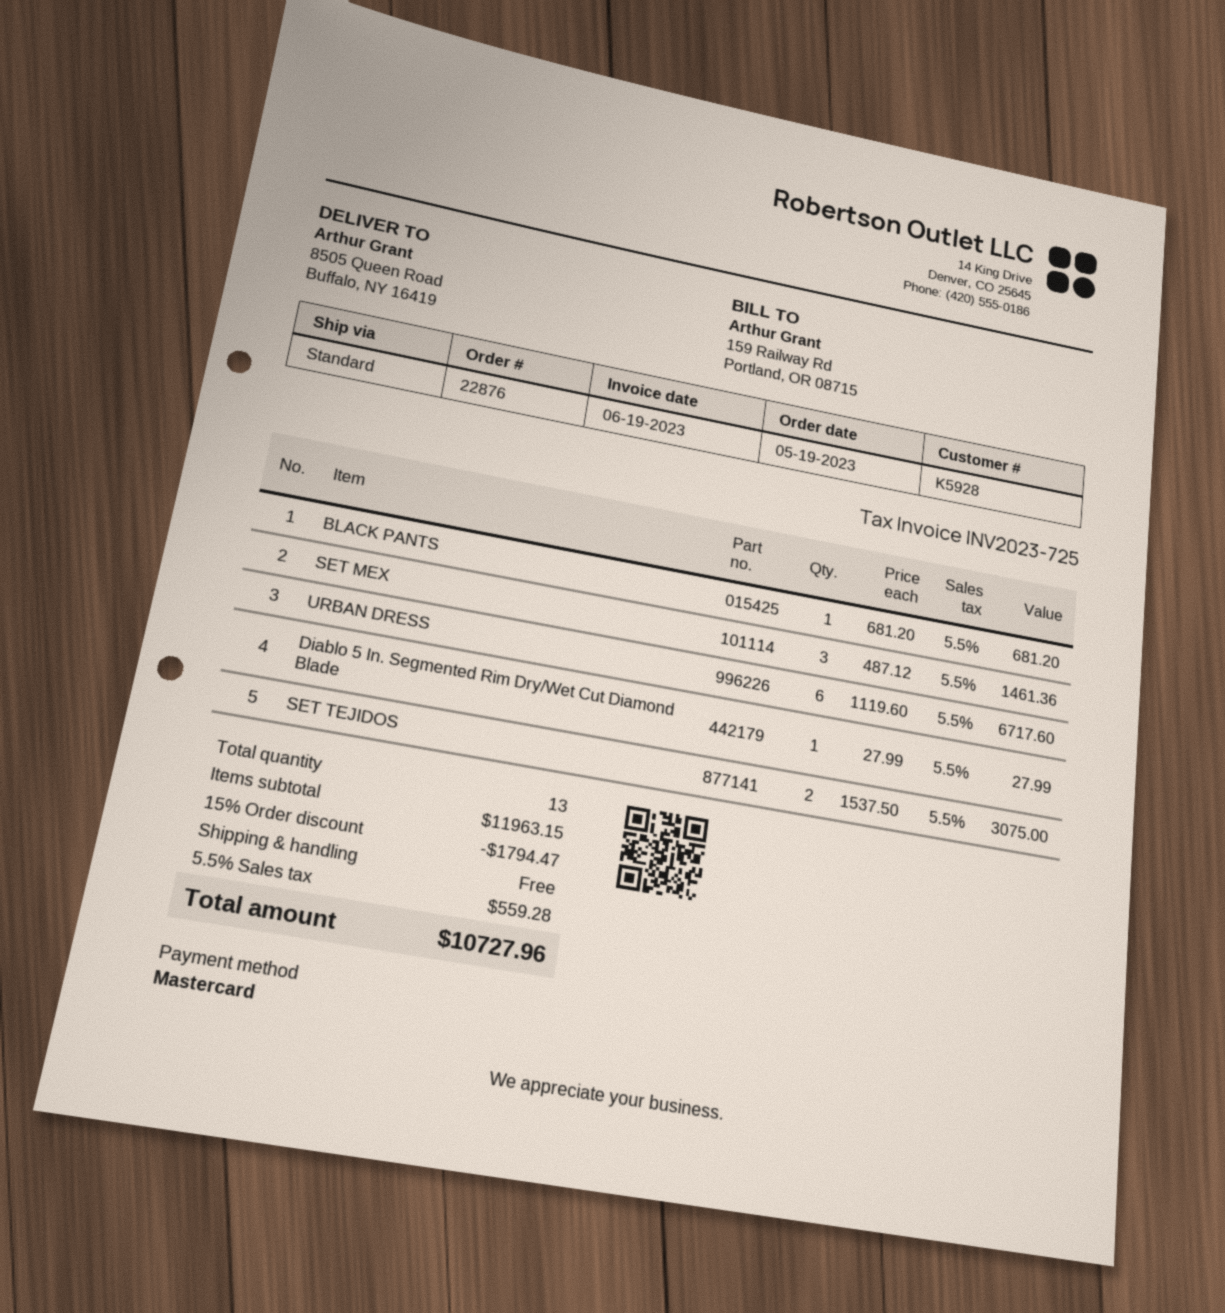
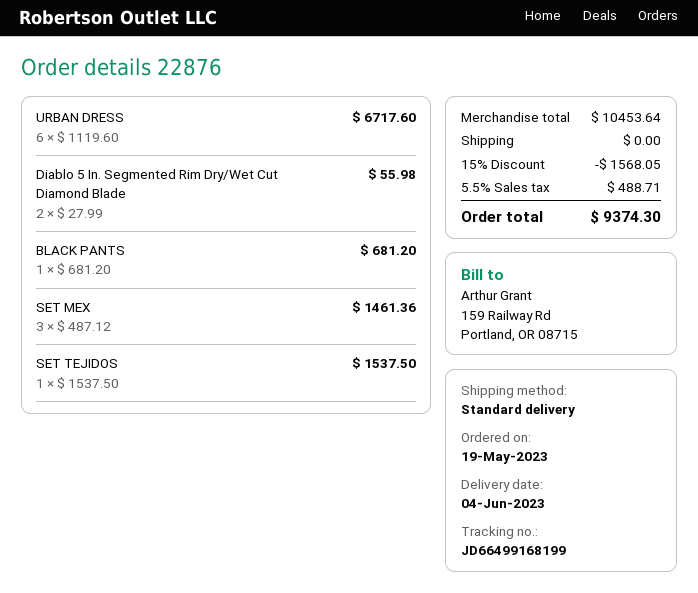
Diablo 5 In. Segmented Rim Dry/Wet Cut Diamond Blade: 1 x 27.99 = 27.99 -> 2 x 27.99 = 55.98
SET TEJIDOS: 2 x 1537.50 = 3075.00 -> 1 x 1537.50 = 1537.50
subtotal: 11963.15 -> 10453.64
discount: 15% = 1794.47 -> 15% = 1568.05
tax: 5.5% = 559.28 -> 5.5% = 488.71
total: 10727.96 -> 9374.30

